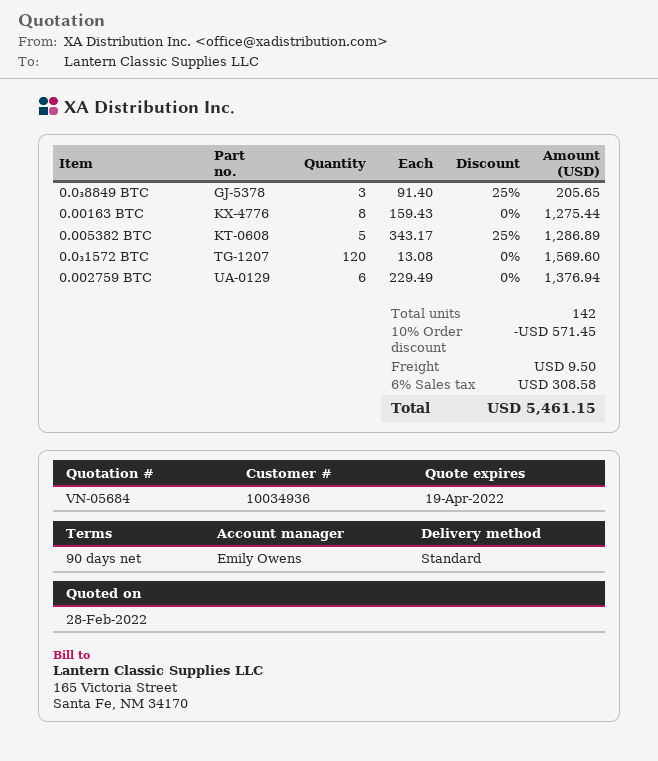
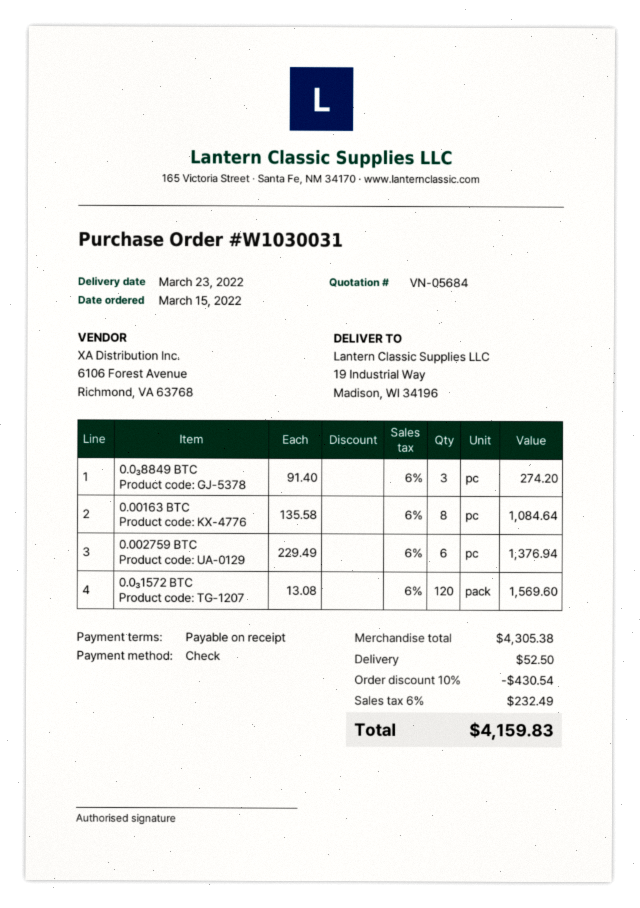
payment terms: 90 days -> on receipt
0.0₃8849 BTC: 3 x 91.40 - 25% = 205.65 -> 3 x 91.40 = 274.20
0.00163 BTC: 8 x 159.43 = 1275.44 -> 8 x 135.58 = 1084.64
0.005382 BTC: 5 x 343.17 - 25% = 1286.89 -> none
discount: 10% = 571.45 -> 10% = 430.54
shipping: 9.50 -> 52.50
tax: 6% = 308.58 -> 6% = 232.49
total: 5461.15 -> 4159.83

